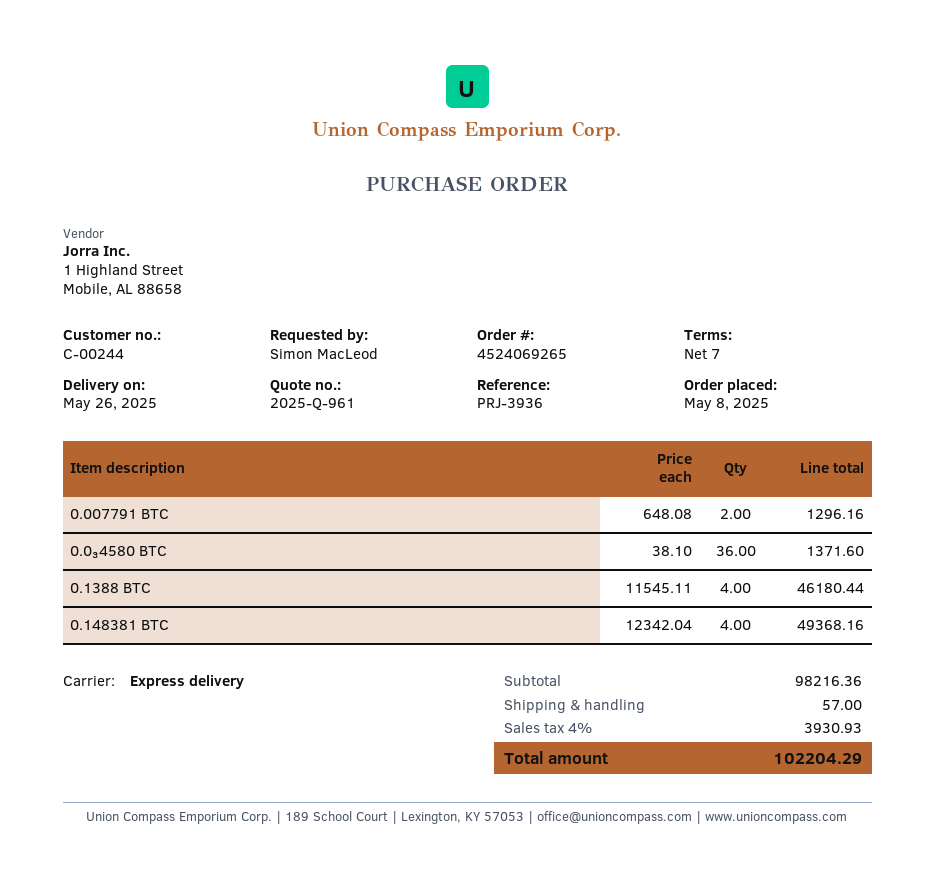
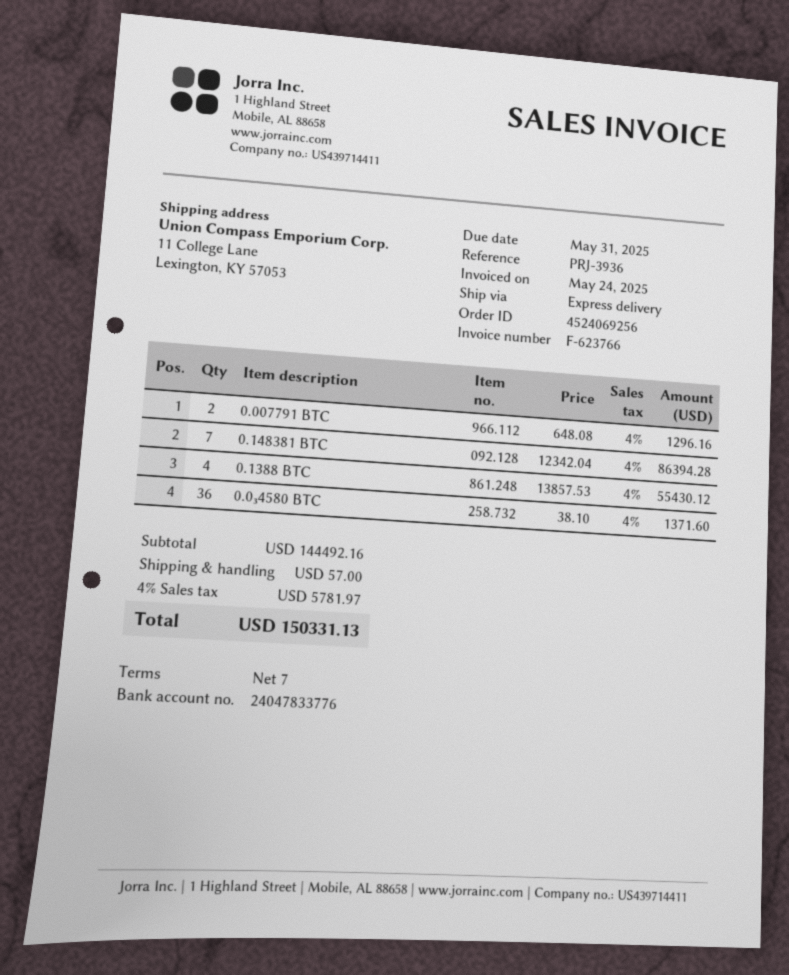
order number: 4524069265 -> 4524069256
0.1388 BTC: 4 x 11545.11 = 46180.44 -> 4 x 13857.53 = 55430.12
0.148381 BTC: 4 x 12342.04 = 49368.16 -> 7 x 12342.04 = 86394.28
subtotal: 98216.36 -> 144492.16
tax: 4% = 3930.93 -> 4% = 5781.97
total: 102204.29 -> 150331.13

